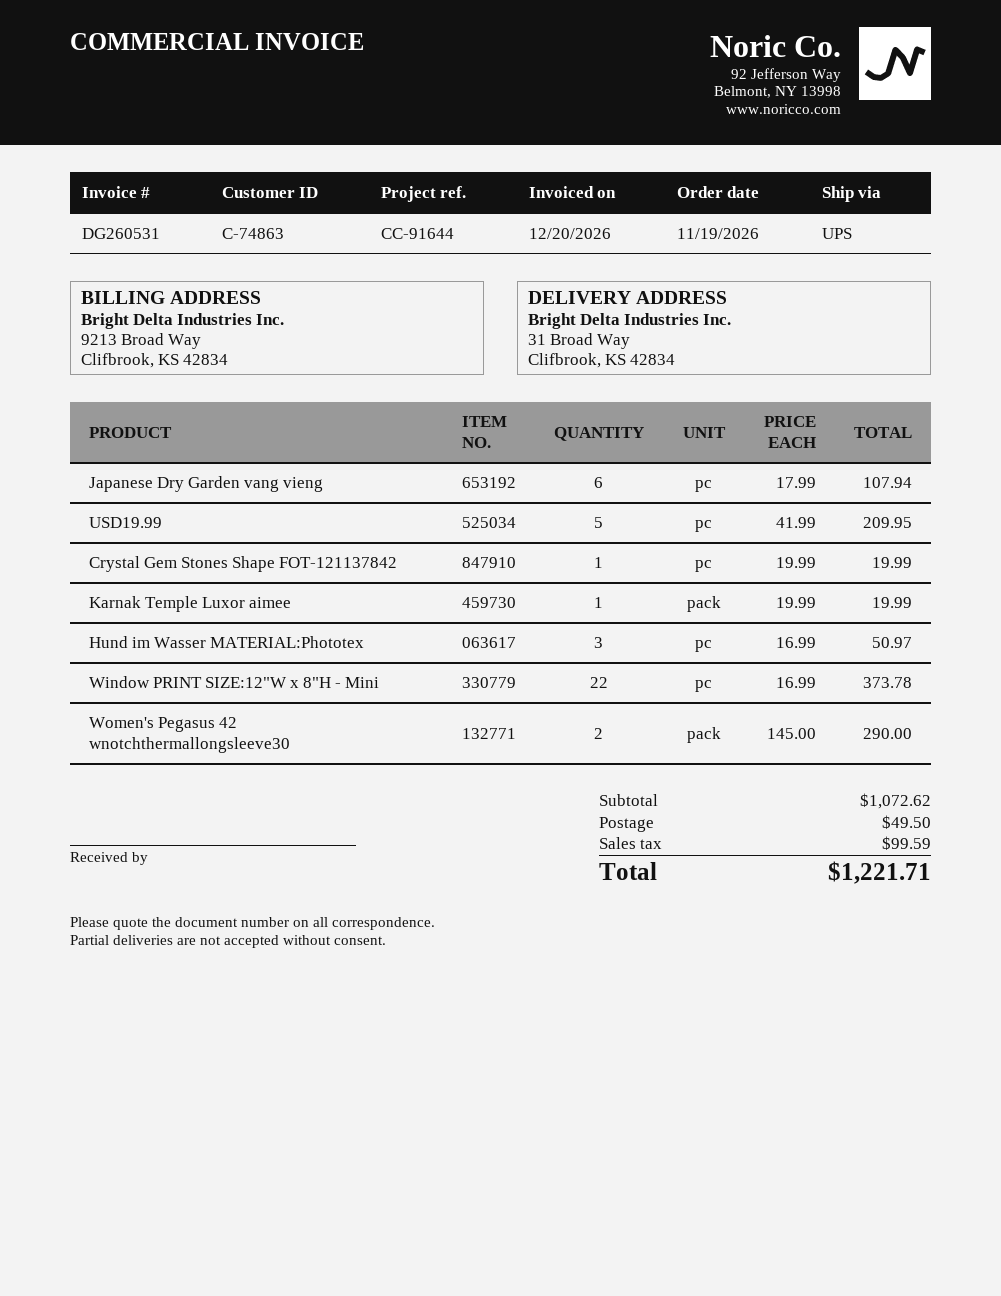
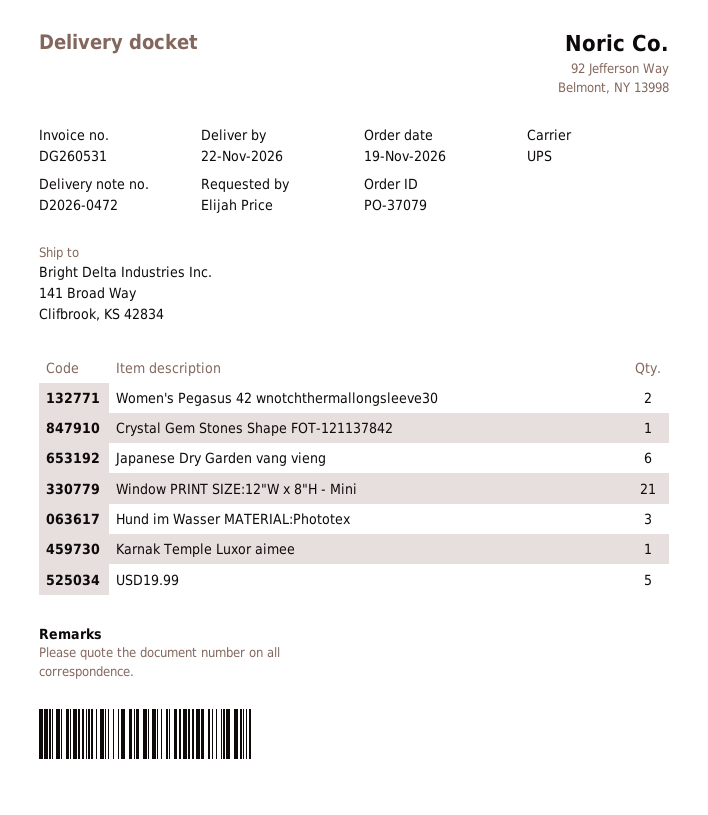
ship to: 31 Broad Way, Clifbrook, KS 42834 -> 141 Broad Way, Clifbrook, KS 42834
Window PRINT SIZE:12"W x 8"H - Mini: 22 -> 21

